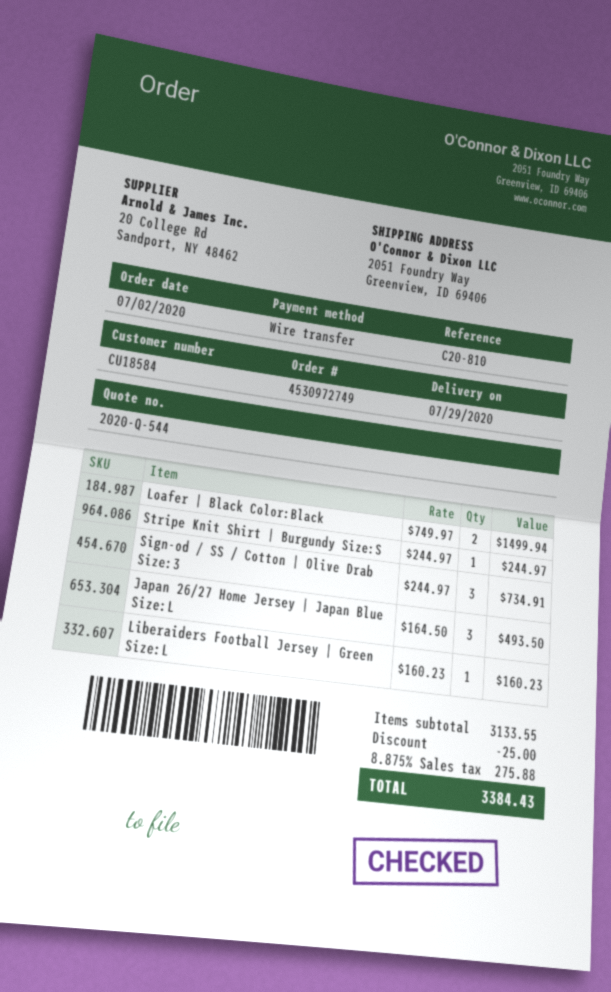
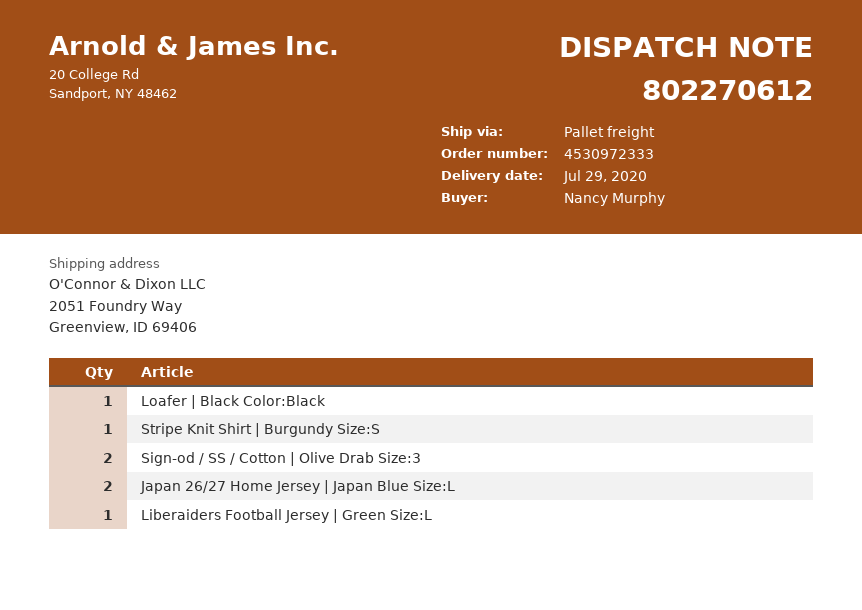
order number: 4530972749 -> 4530972333
Loafer | Black Color:Black: 2 -> 1
Sign-od / SS / Cotton | Olive Drab Size:3: 3 -> 2
Japan 26/27 Home Jersey | Japan Blue Size:L: 3 -> 2

